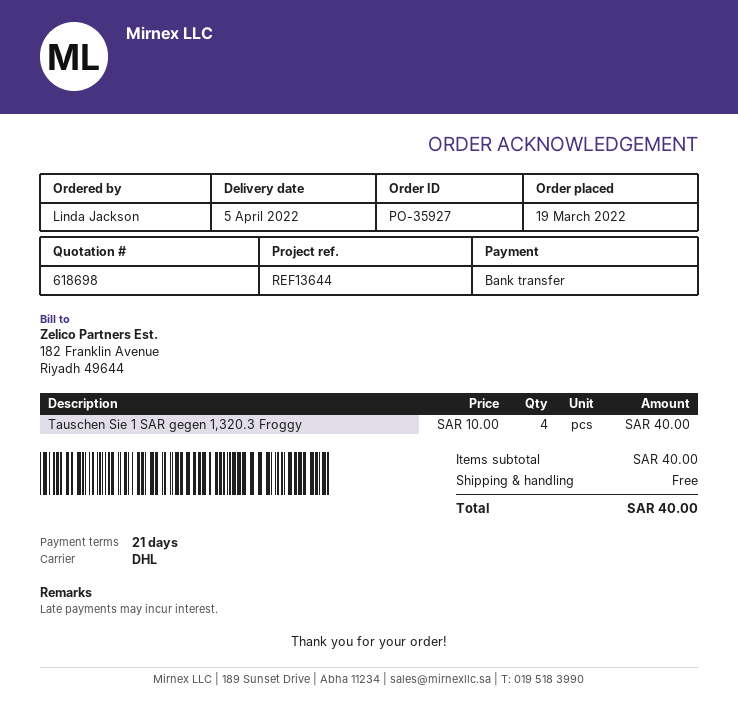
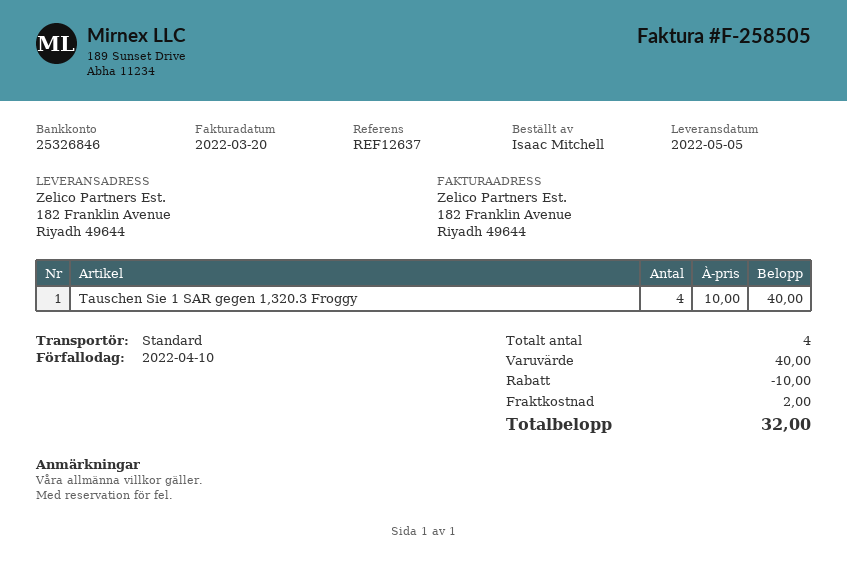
delivery date: 2022-04-05 -> 2022-05-05
reference: REF13644 -> REF12637
ordered by: Linda Jackson -> Isaac Mitchell
shipping method: DHL -> standard
discount: none -> 10.00
shipping: 0.00 -> 2.00
total: 40.00 -> 32.00

